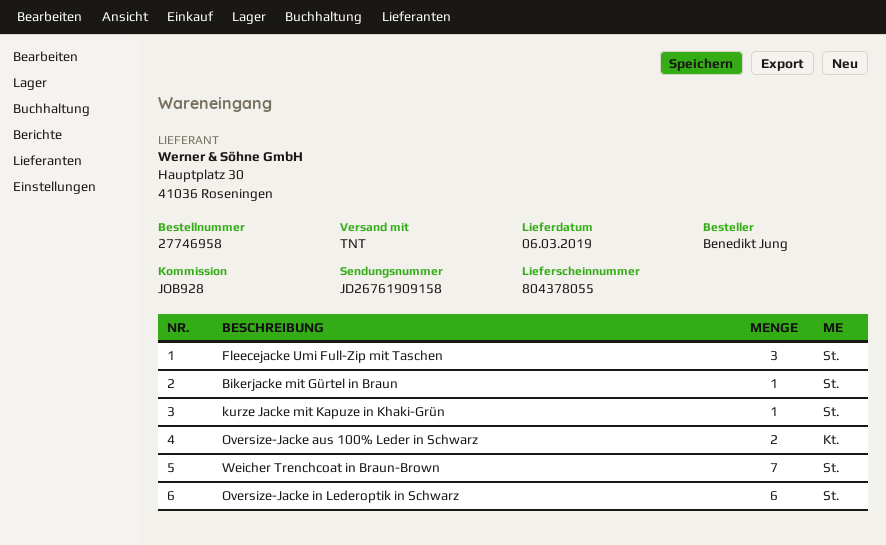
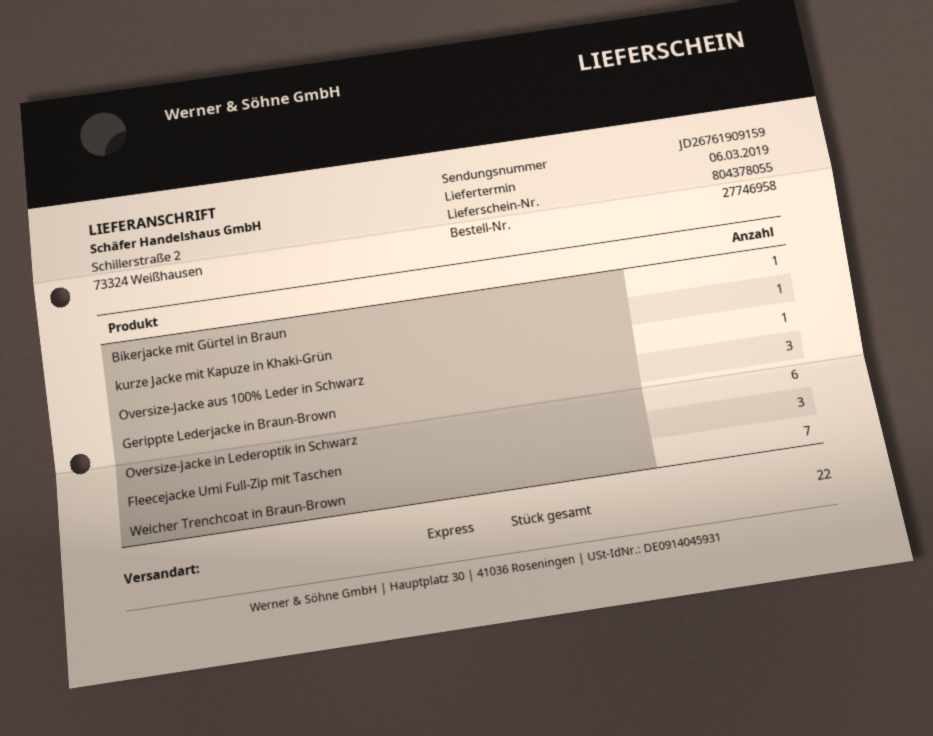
shipping method: TNT -> express
tracking number: JD26761909158 -> JD26761909159
Oversize-Jacke aus 100% Leder in Schwarz: 2 -> 1
Gerippte Lederjacke in Braun-Brown: none -> 3

